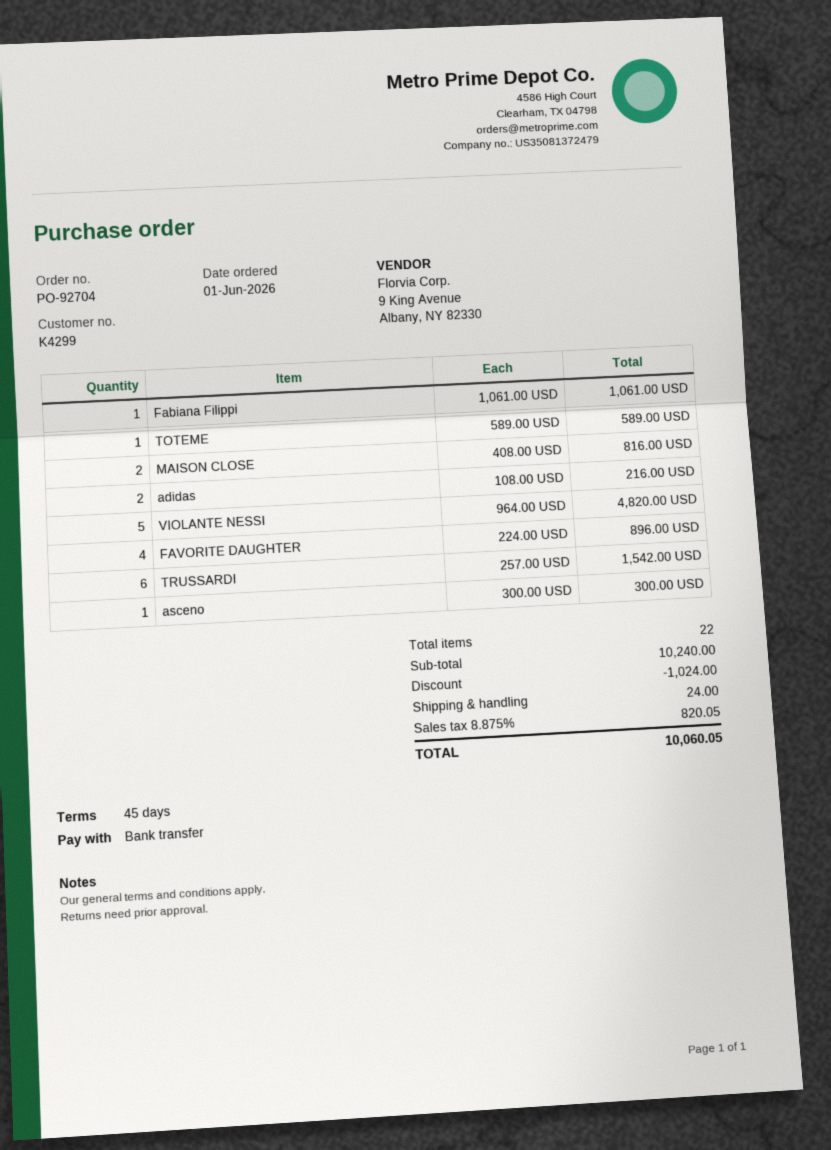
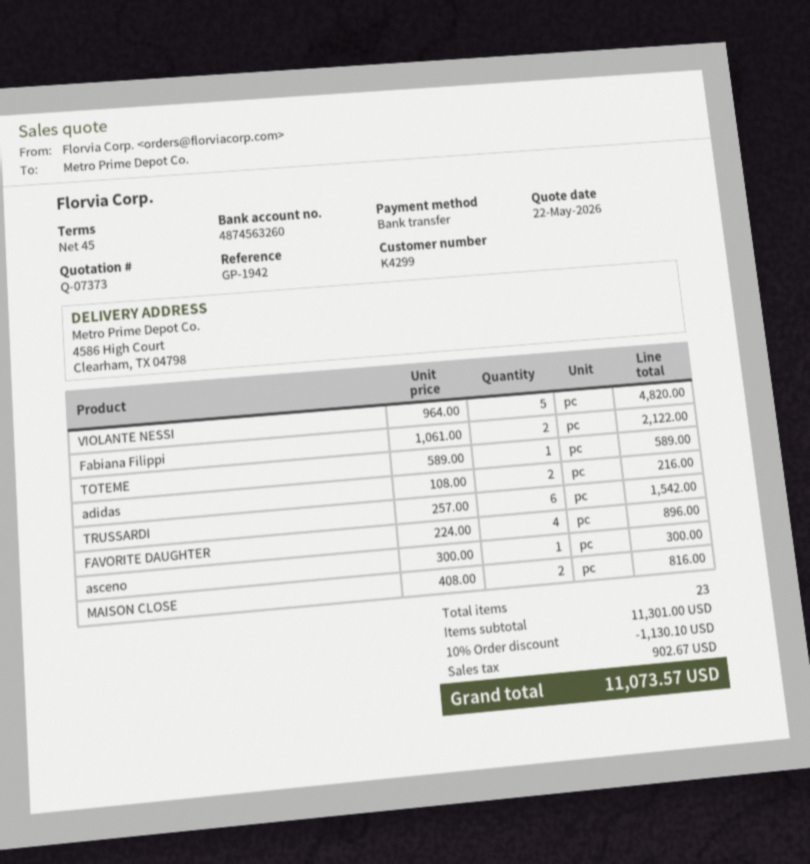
Fabiana Filippi: 1 x 1061.00 = 1061.00 -> 2 x 1061.00 = 2122.00
total quantity: 22 -> 23
subtotal: 10240.00 -> 11301.00
discount: 1024.00 -> 1130.10
shipping: 24.00 -> none
tax: 820.05 -> 902.67
total: 10060.05 -> 11073.57

